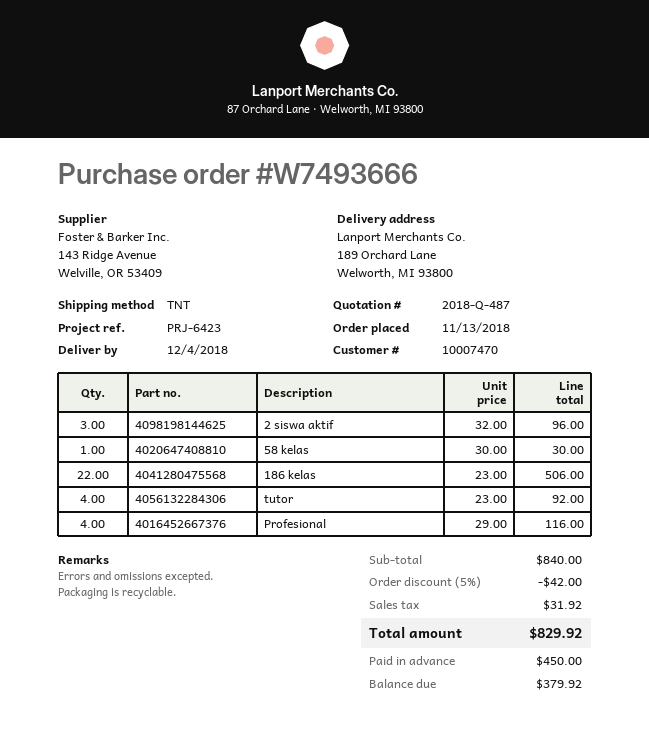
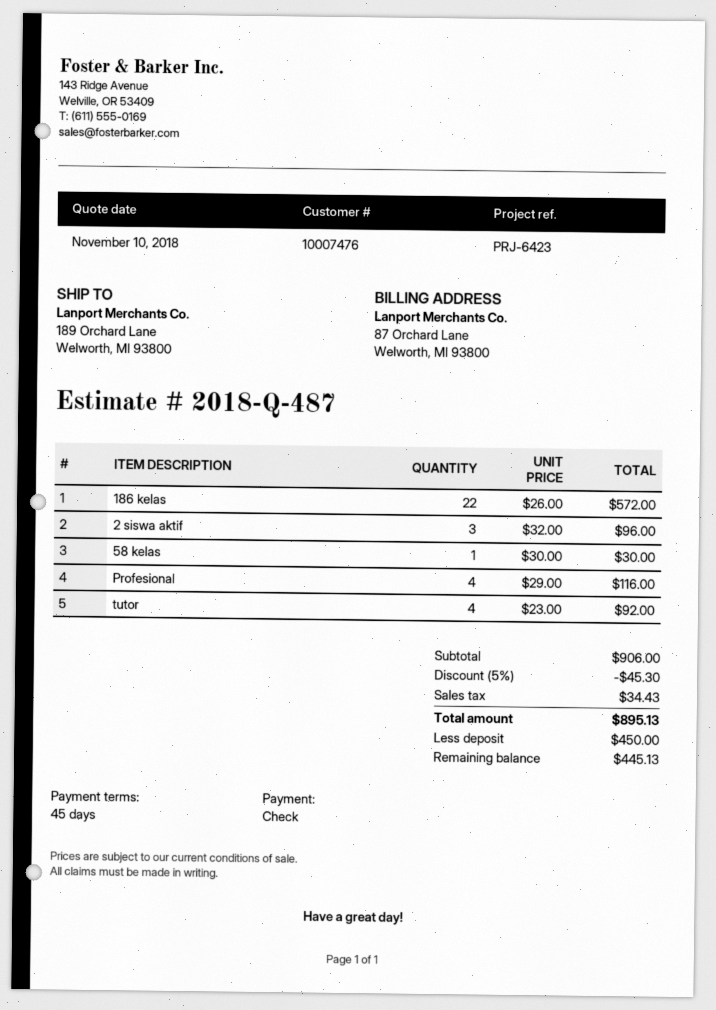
customer number: 10007470 -> 10007476
186 kelas: 22 x 23.00 = 506.00 -> 22 x 26.00 = 572.00
subtotal: 840.00 -> 906.00
discount: 5% = 42.00 -> 5% = 45.30
tax: 31.92 -> 34.43
total: 829.92 -> 895.13
balance: 379.92 -> 445.13

